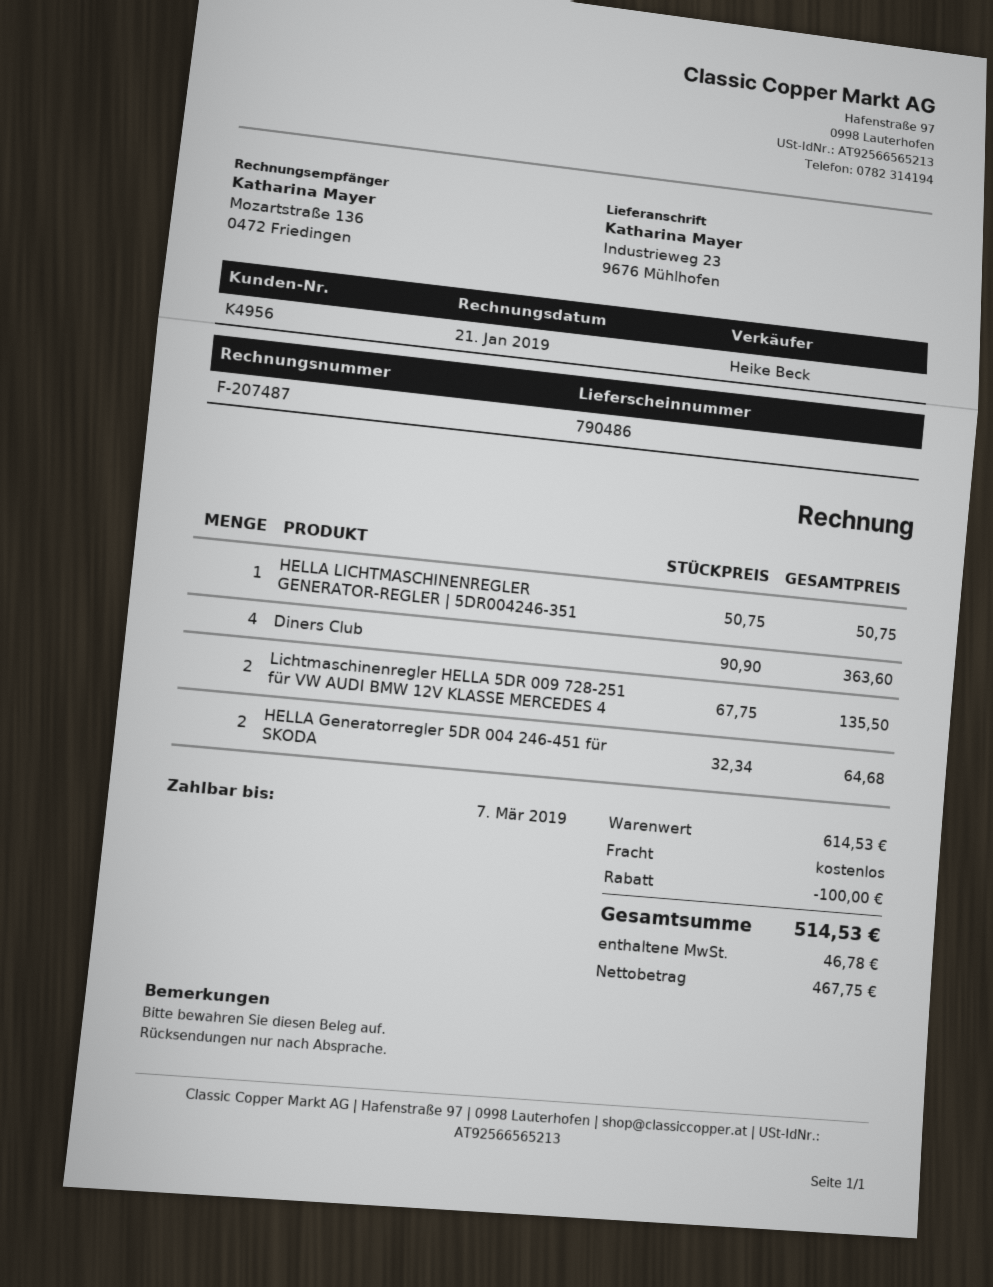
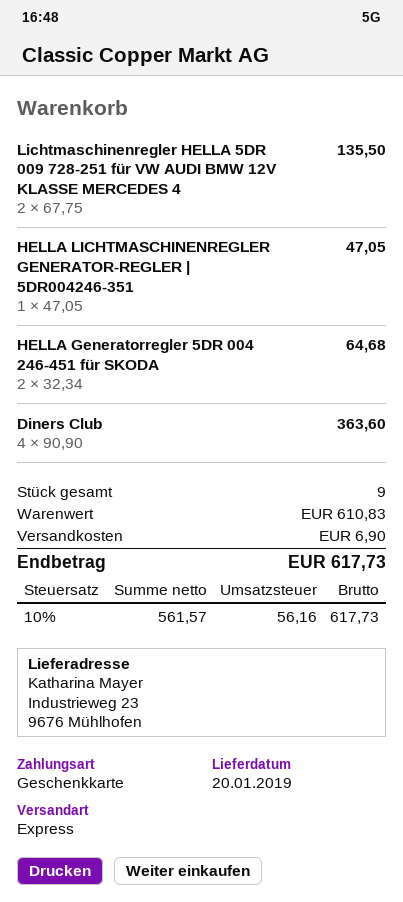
HELLA LICHTMASCHINENREGLER GENERATOR-REGLER | 5DR004246-351: 1 x 50.75 = 50.75 -> 1 x 47.05 = 47.05
subtotal: 614.53 -> 610.83
discount: 100.00 -> none
shipping: 0.00 -> 6.90
net: 467.75 -> 561.57
tax: 46.78 -> 56.16
total: 514.53 -> 617.73

